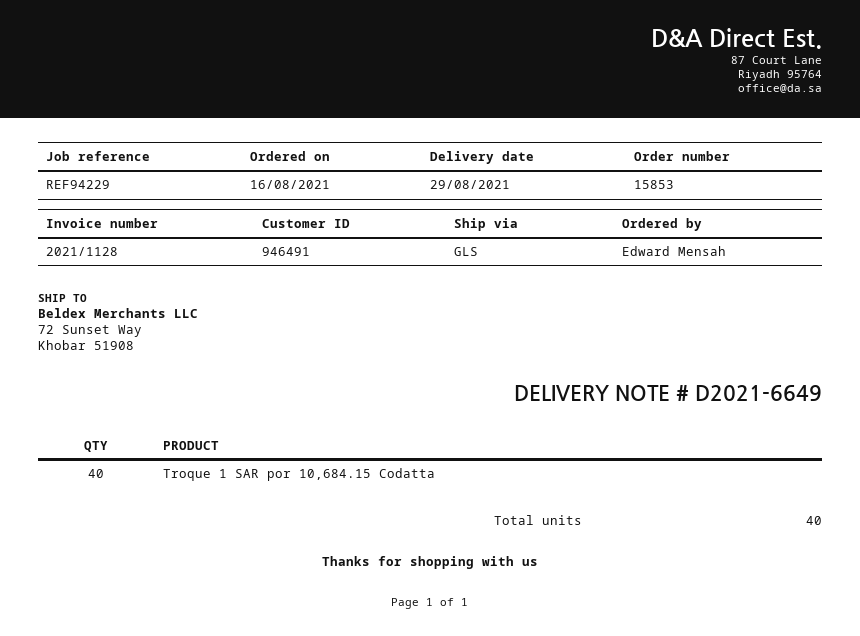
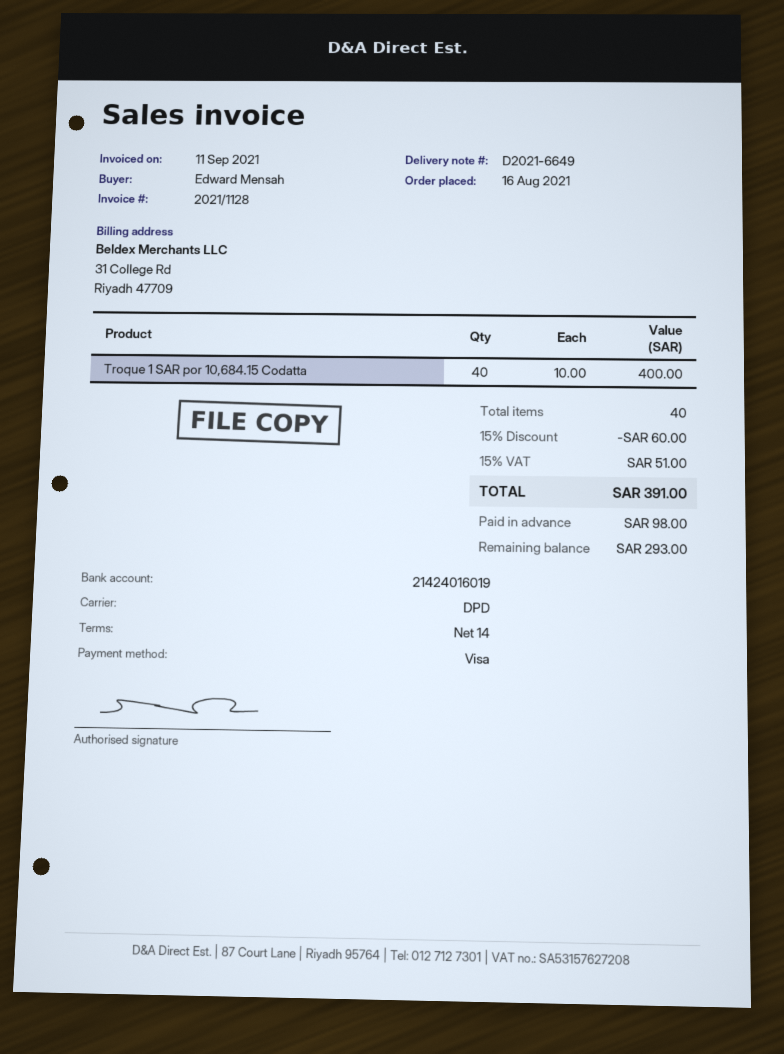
shipping method: GLS -> DPD

